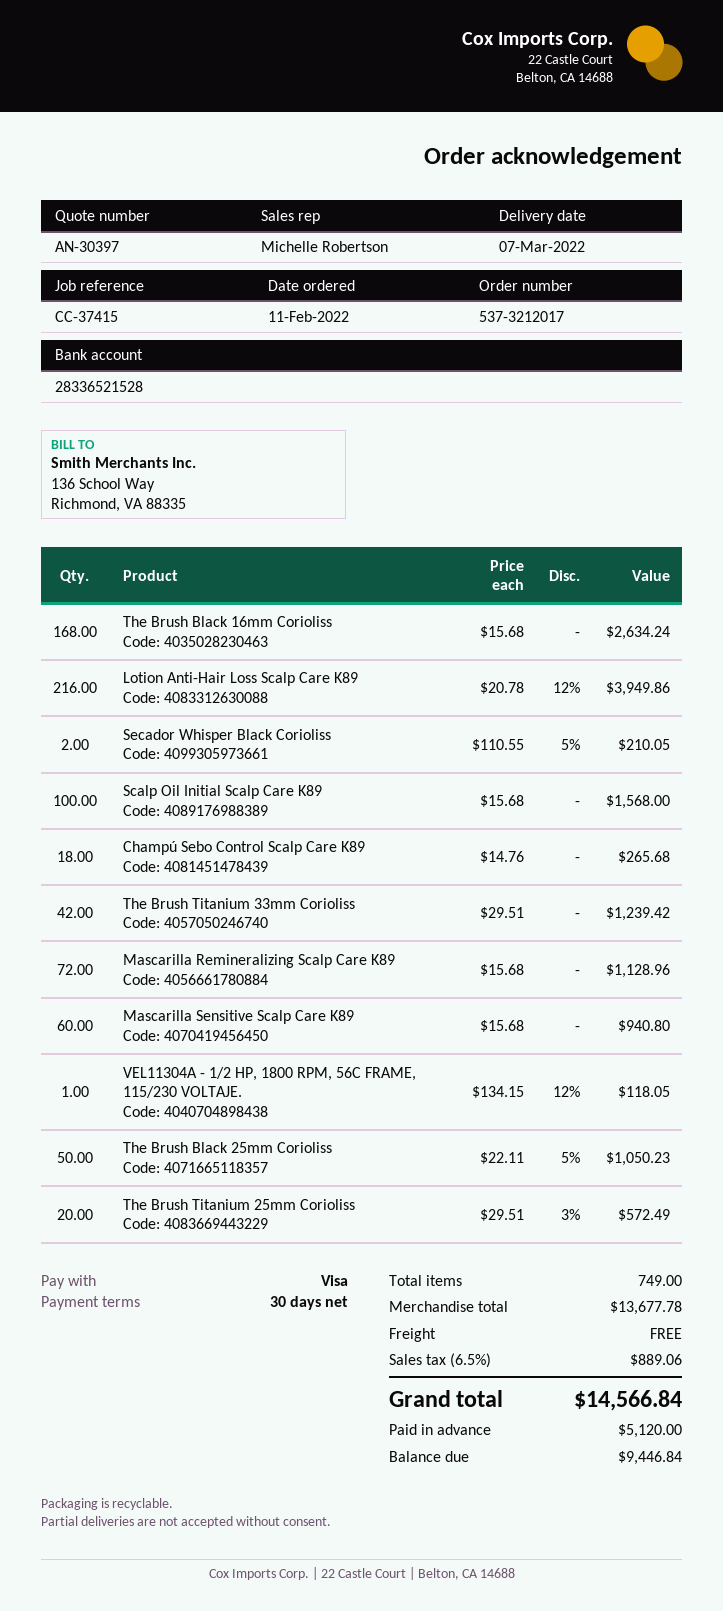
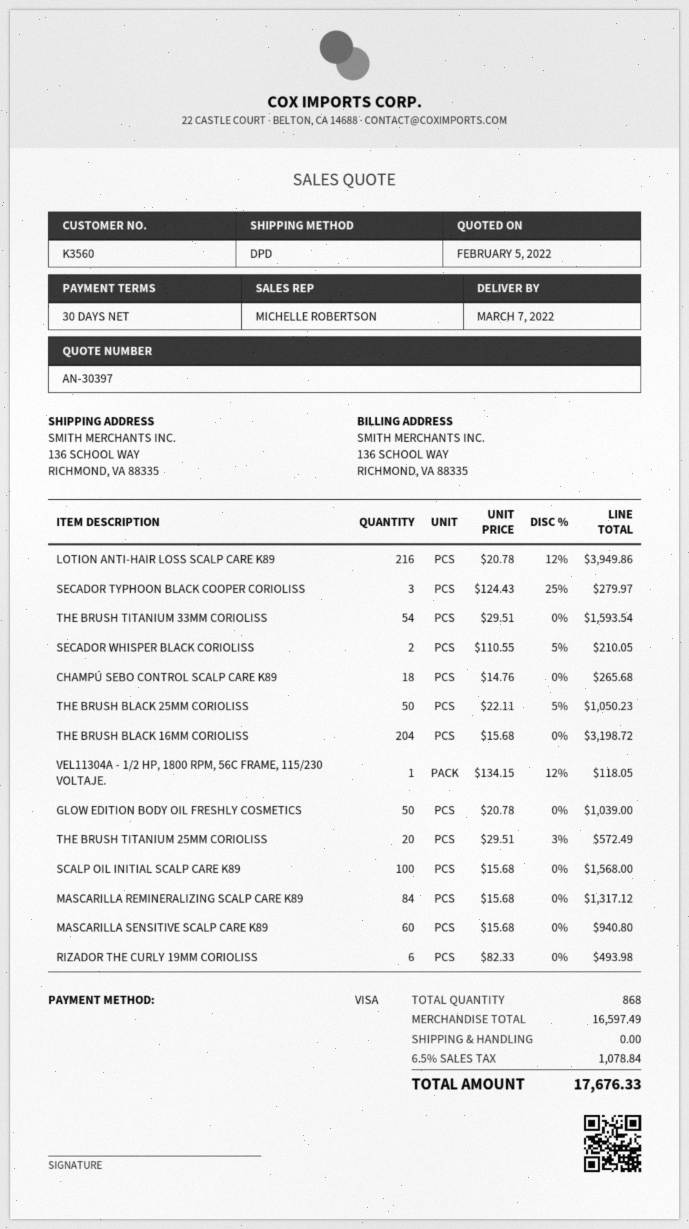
The Brush Black 16mm Corioliss: 168 x 15.68 = 2634.24 -> 204 x 15.68 = 3198.72
The Brush Titanium 33mm Corioliss: 42 x 29.51 = 1239.42 -> 54 x 29.51 = 1593.54
Mascarilla Remineralizing Scalp Care K89: 72 x 15.68 = 1128.96 -> 84 x 15.68 = 1317.12
SECADOR TYPHOON BLACK COOPER CORIOLISS: none -> 3 x 124.43 - 25% = 279.97
GLOW EDITION BODY OIL FRESHLY COSMETICS: none -> 50 x 20.78 = 1039.00
RIZADOR THE CURLY 19MM CORIOLISS: none -> 6 x 82.33 = 493.98
total quantity: 749 -> 868
subtotal: 13677.78 -> 16597.49
tax: 6.5% = 889.06 -> 6.5% = 1078.84
total: 14566.84 -> 17676.33

